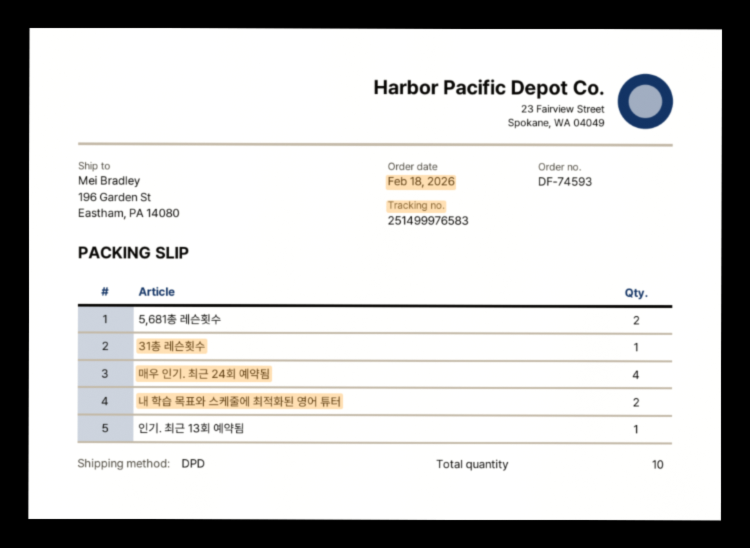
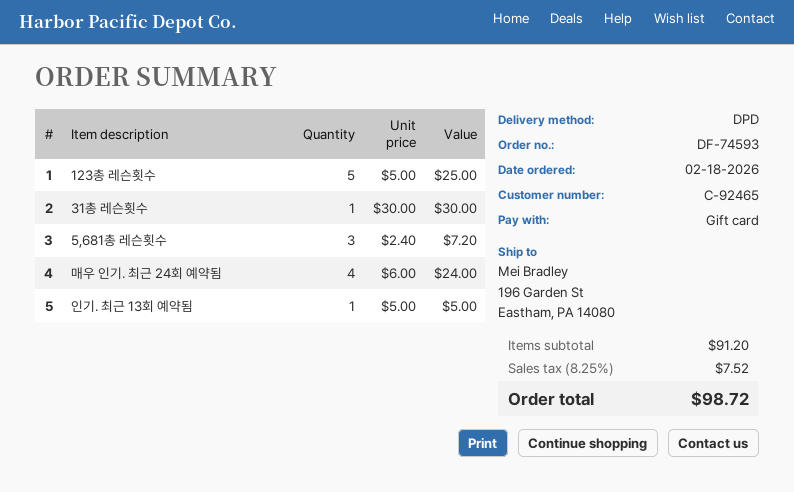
5,681총 레슨횟수: 2 -> 3
내 학습 목표와 스케줄에 최적화된 영어 튜터: 2 -> none
123총 레슨횟수: none -> 5

